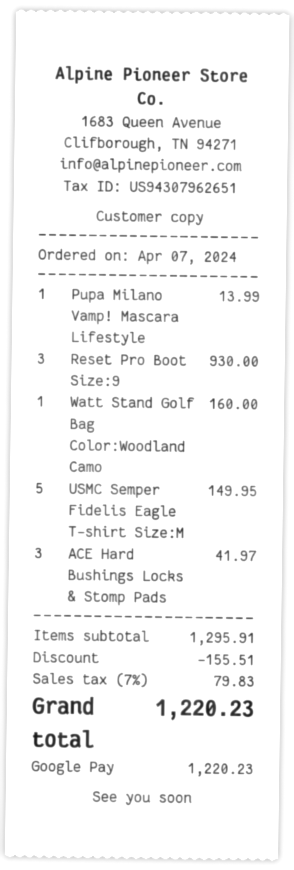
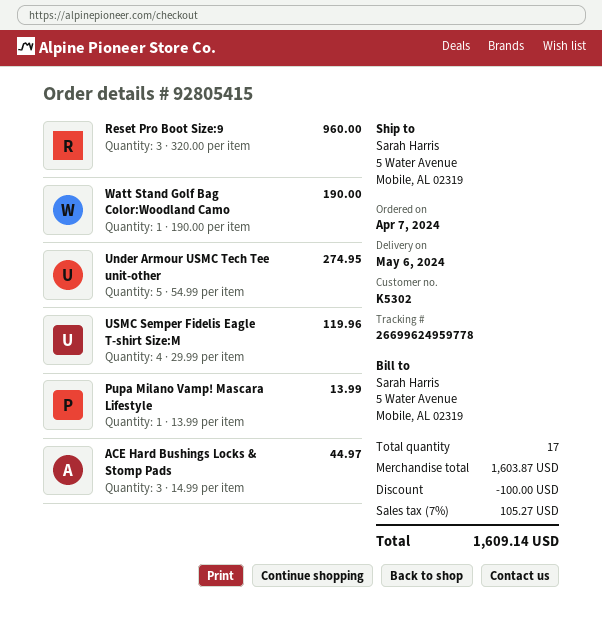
Reset Pro Boot Size:9: 3 for 930.00 -> 3 for 960.00
Watt Stand Golf Bag Color:Woodland Camo: 1 for 160.00 -> 1 for 190.00
USMC Semper Fidelis Eagle T-shirt Size:M: 5 for 149.95 -> 4 for 119.96
ACE Hard Bushings Locks & Stomp Pads: 3 for 41.97 -> 3 for 44.97
Under Armour USMC Tech Tee unit-other: none -> 5 for 274.95
subtotal: 1295.91 -> 1603.87
discount: 155.51 -> 100.00
tax: 7% = 79.83 -> 7% = 105.27
total: 1220.23 -> 1609.14

